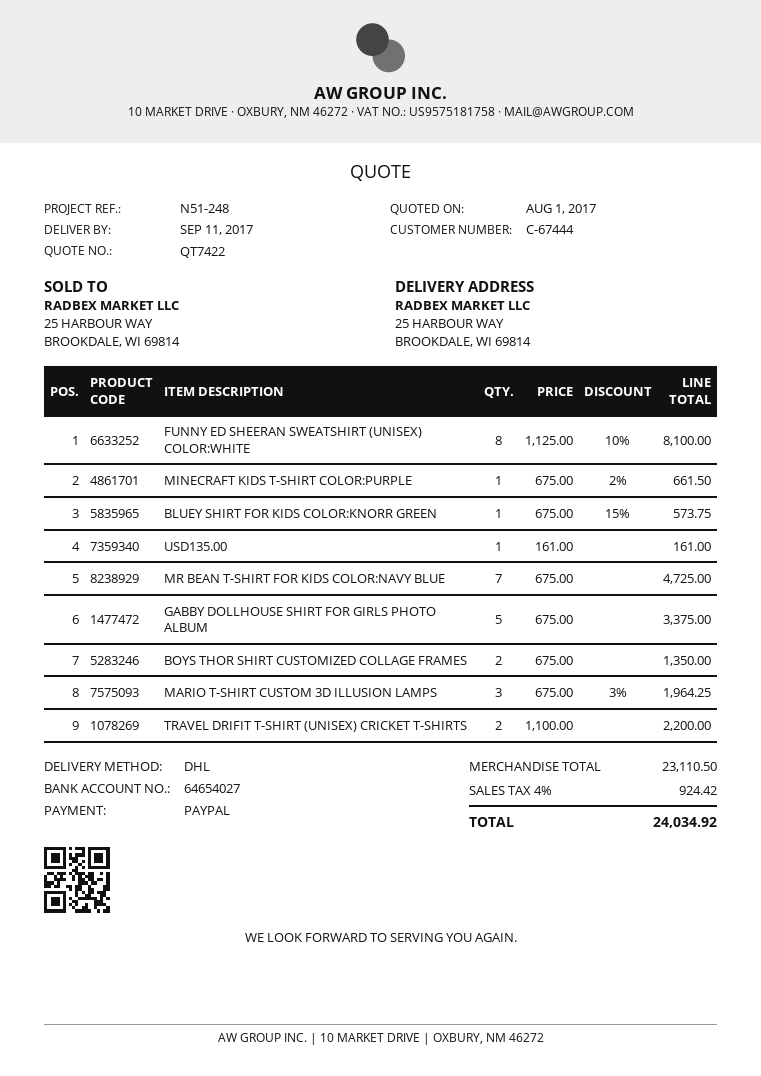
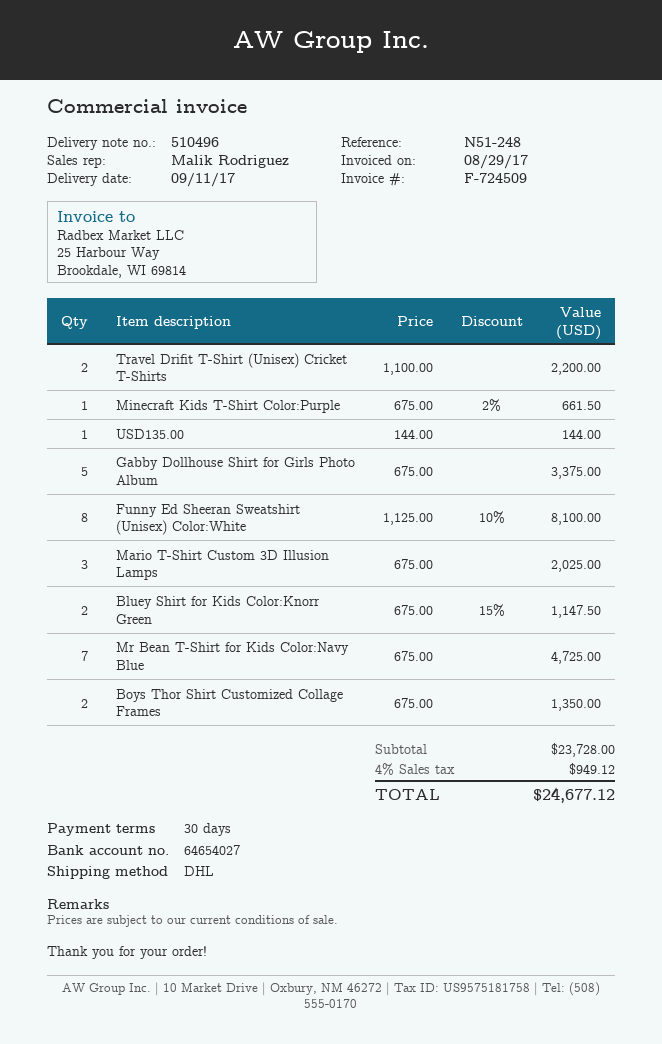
BLUEY SHIRT FOR KIDS COLOR:KNORR GREEN: 1 x 675.00 - 15% = 573.75 -> 2 x 675.00 - 15% = 1147.50
USD135.00: 1 x 161.00 = 161.00 -> 1 x 144.00 = 144.00
MARIO T-SHIRT CUSTOM 3D ILLUSION LAMPS: 3 x 675.00 - 3% = 1964.25 -> 3 x 675.00 = 2025.00
subtotal: 23110.50 -> 23728.00
tax: 4% = 924.42 -> 4% = 949.12
total: 24034.92 -> 24677.12

